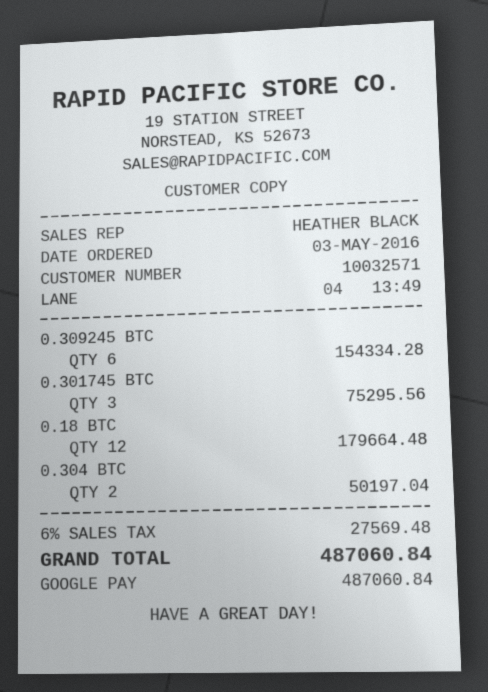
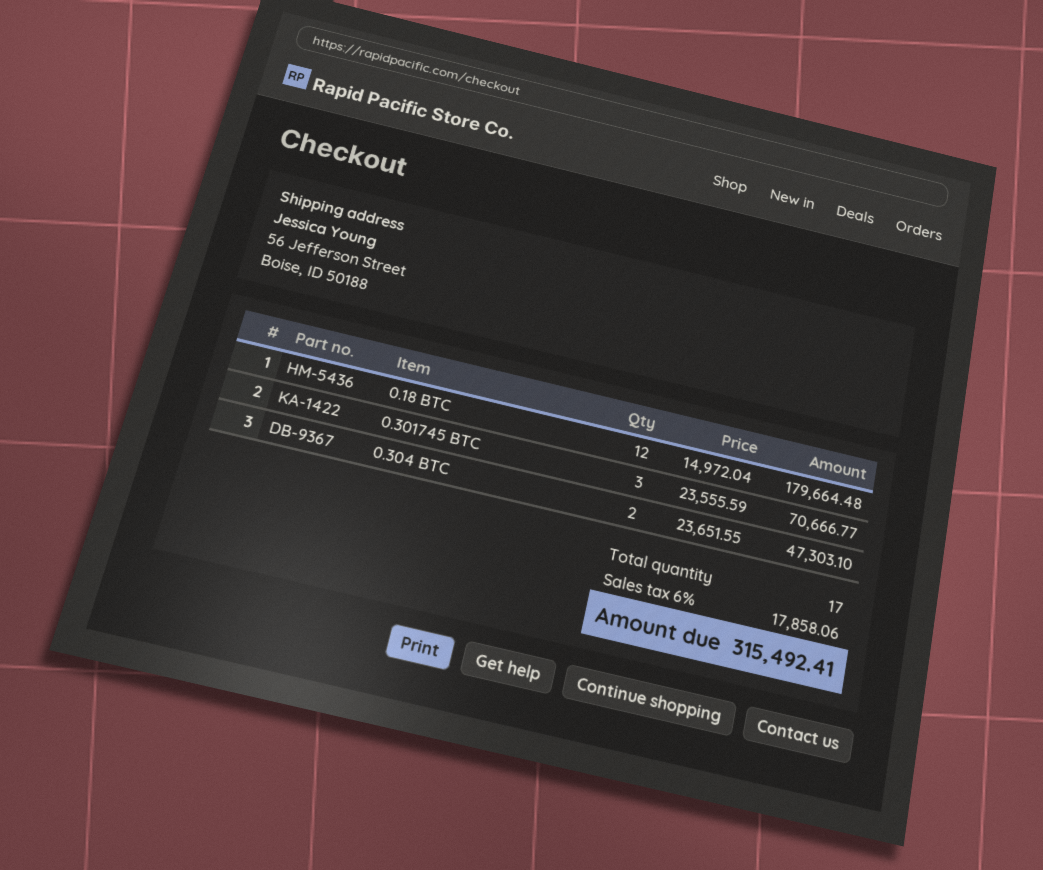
0.309245 BTC: 6 for 154334.28 -> none
0.301745 BTC: 3 for 75295.56 -> 3 for 70666.77
0.304 BTC: 2 for 50197.04 -> 2 for 47303.10
tax: 6% = 27569.48 -> 6% = 17858.06
total: 487060.84 -> 315492.41

